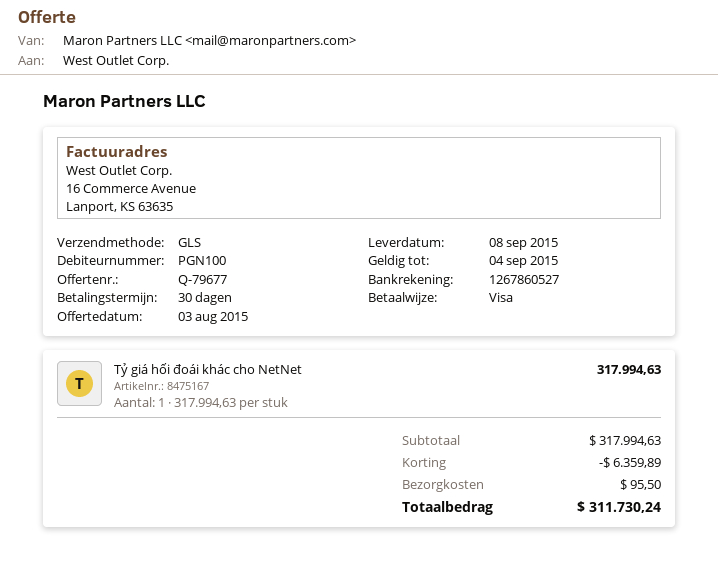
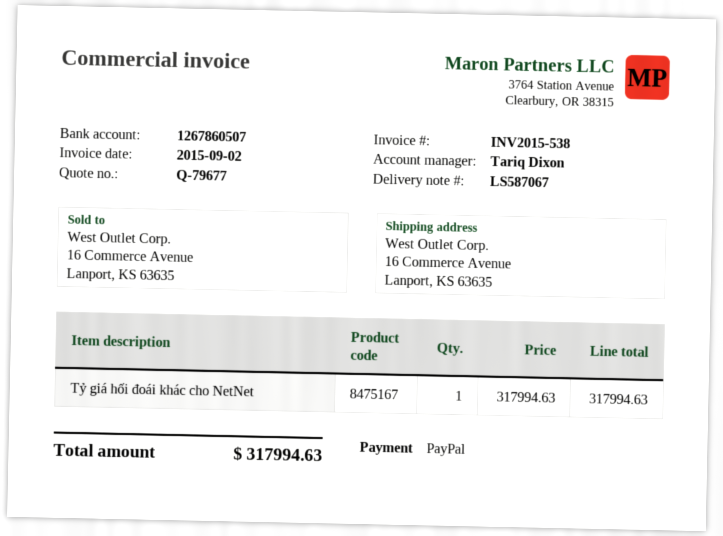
payment method: Visa -> PayPal
bank account: 1267860527 -> 1267860507
discount: 6359.89 -> none
shipping: 95.50 -> none
total: 311730.24 -> 317994.63

